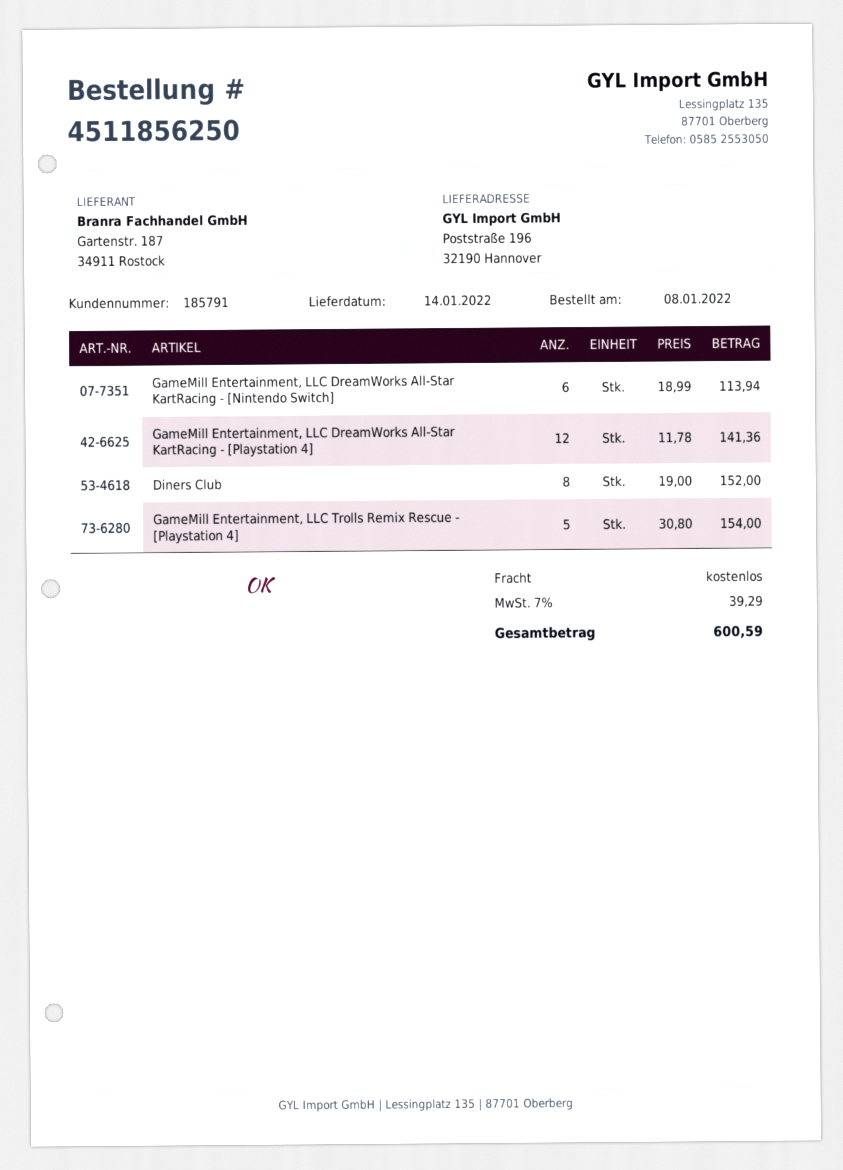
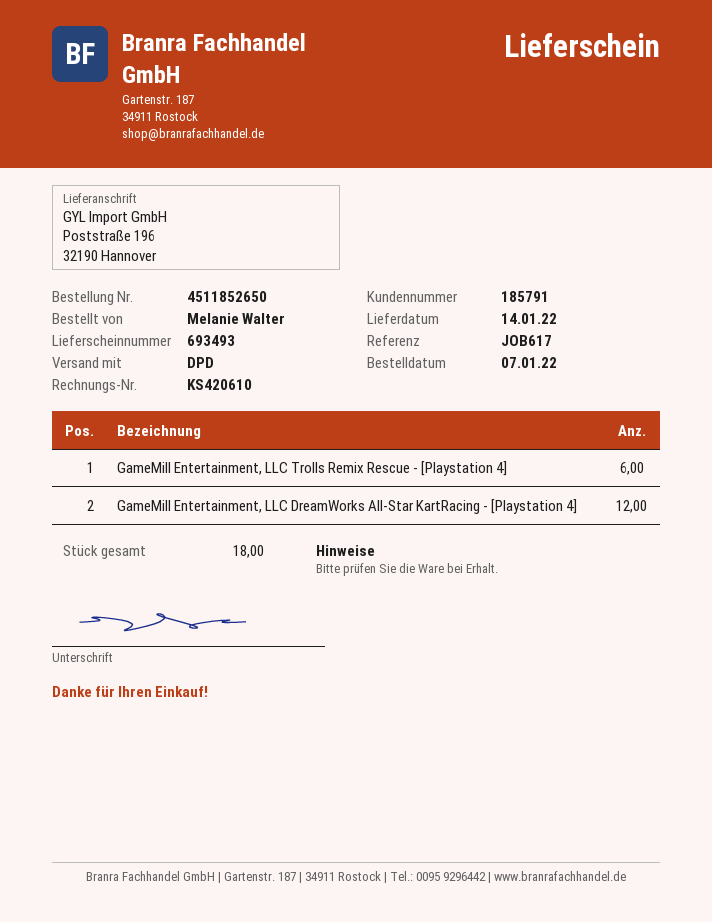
order number: 4511856250 -> 4511852650
order date: 2022-01-08 -> 2022-01-07
GameMill Entertainment, LLC DreamWorks All-Star KartRacing - [Nintendo Switch]: 6 -> none
Diners Club: 8 -> none
GameMill Entertainment, LLC Trolls Remix Rescue - [Playstation 4]: 5 -> 6

